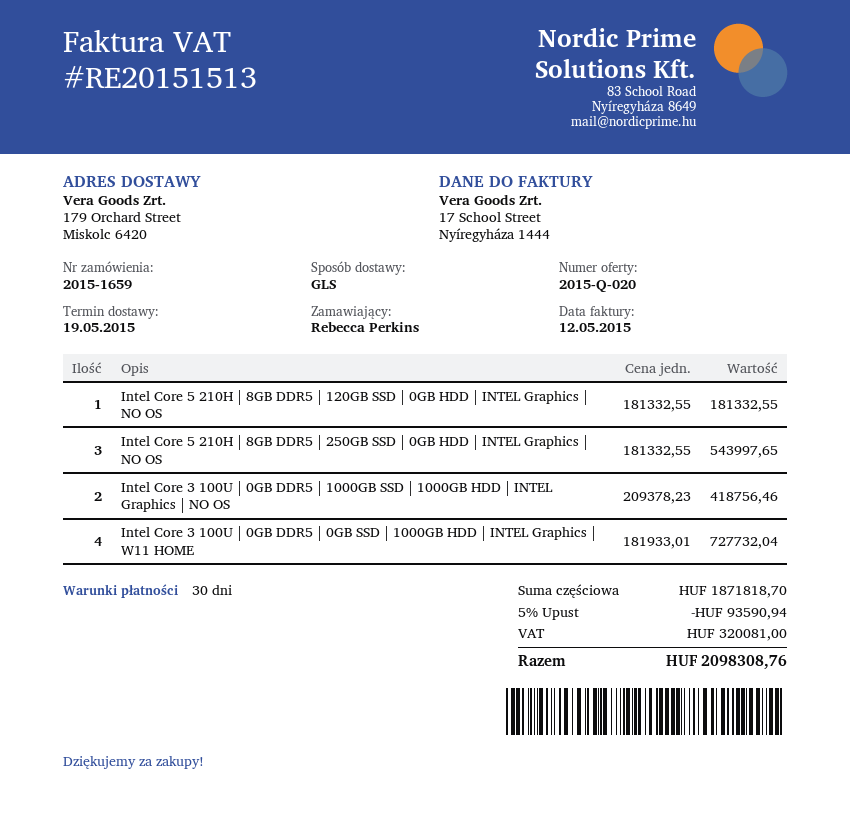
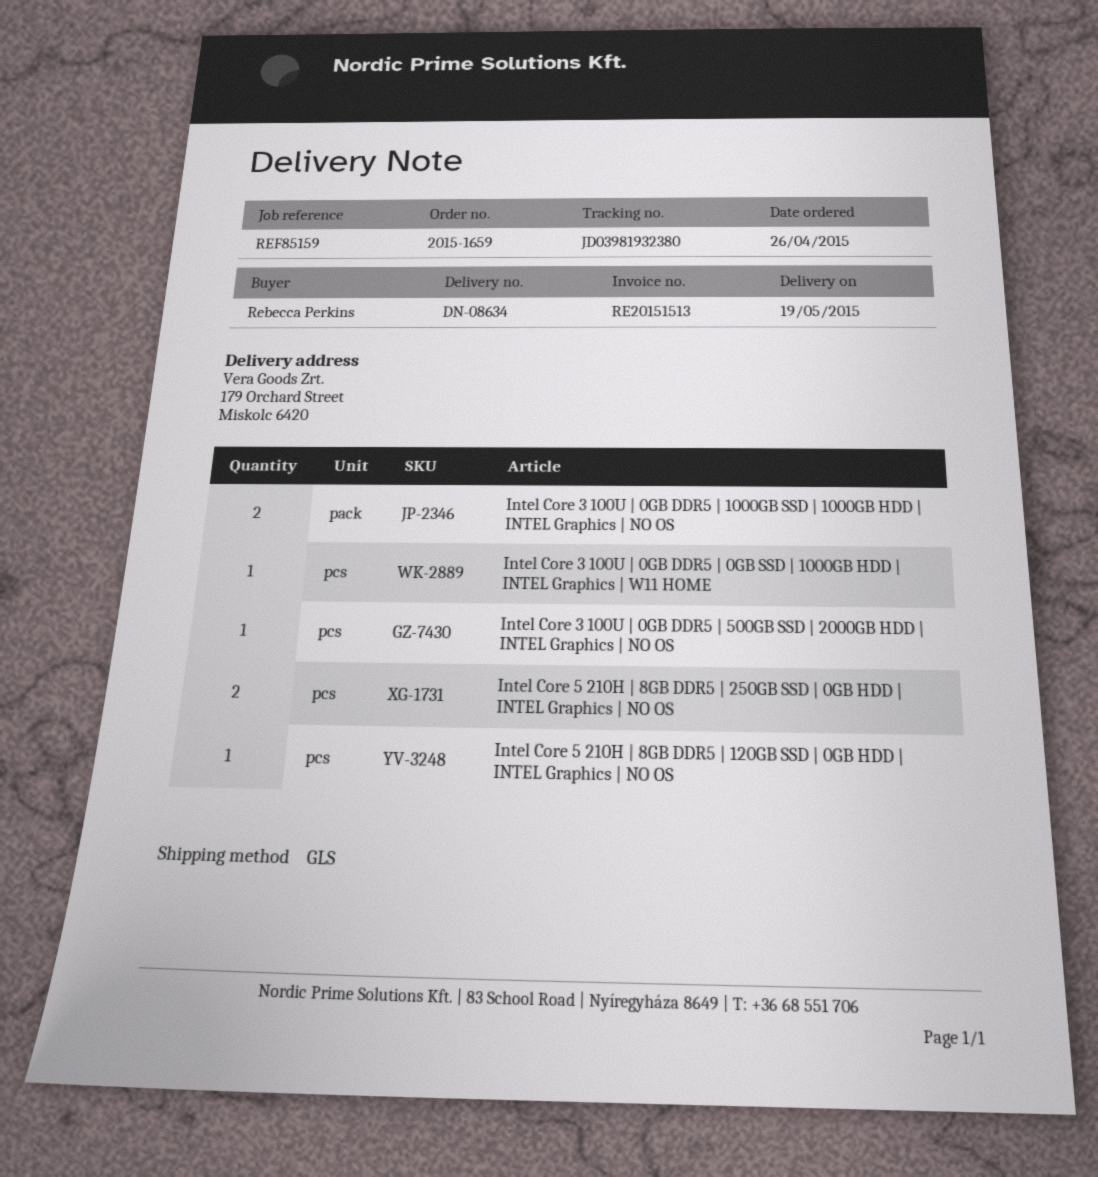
Intel Core 5 210H | 8GB DDR5 | 250GB SSD | 0GB HDD | INTEL Graphics | NO OS: 3 -> 2
Intel Core 3 100U | 0GB DDR5 | 0GB SSD | 1000GB HDD | INTEL Graphics | W11 HOME: 4 -> 1
Intel Core 3 100U | 0GB DDR5 | 500GB SSD | 2000GB HDD | INTEL Graphics | NO OS: none -> 1

